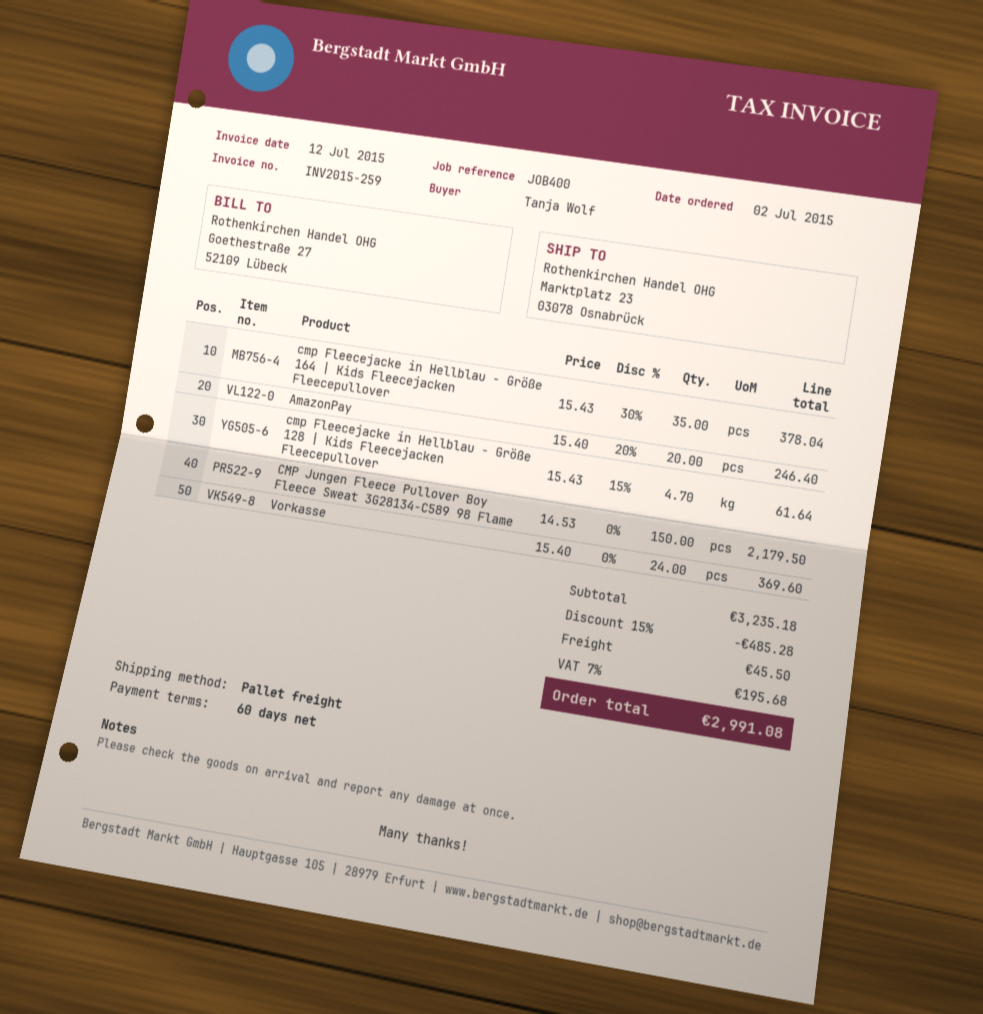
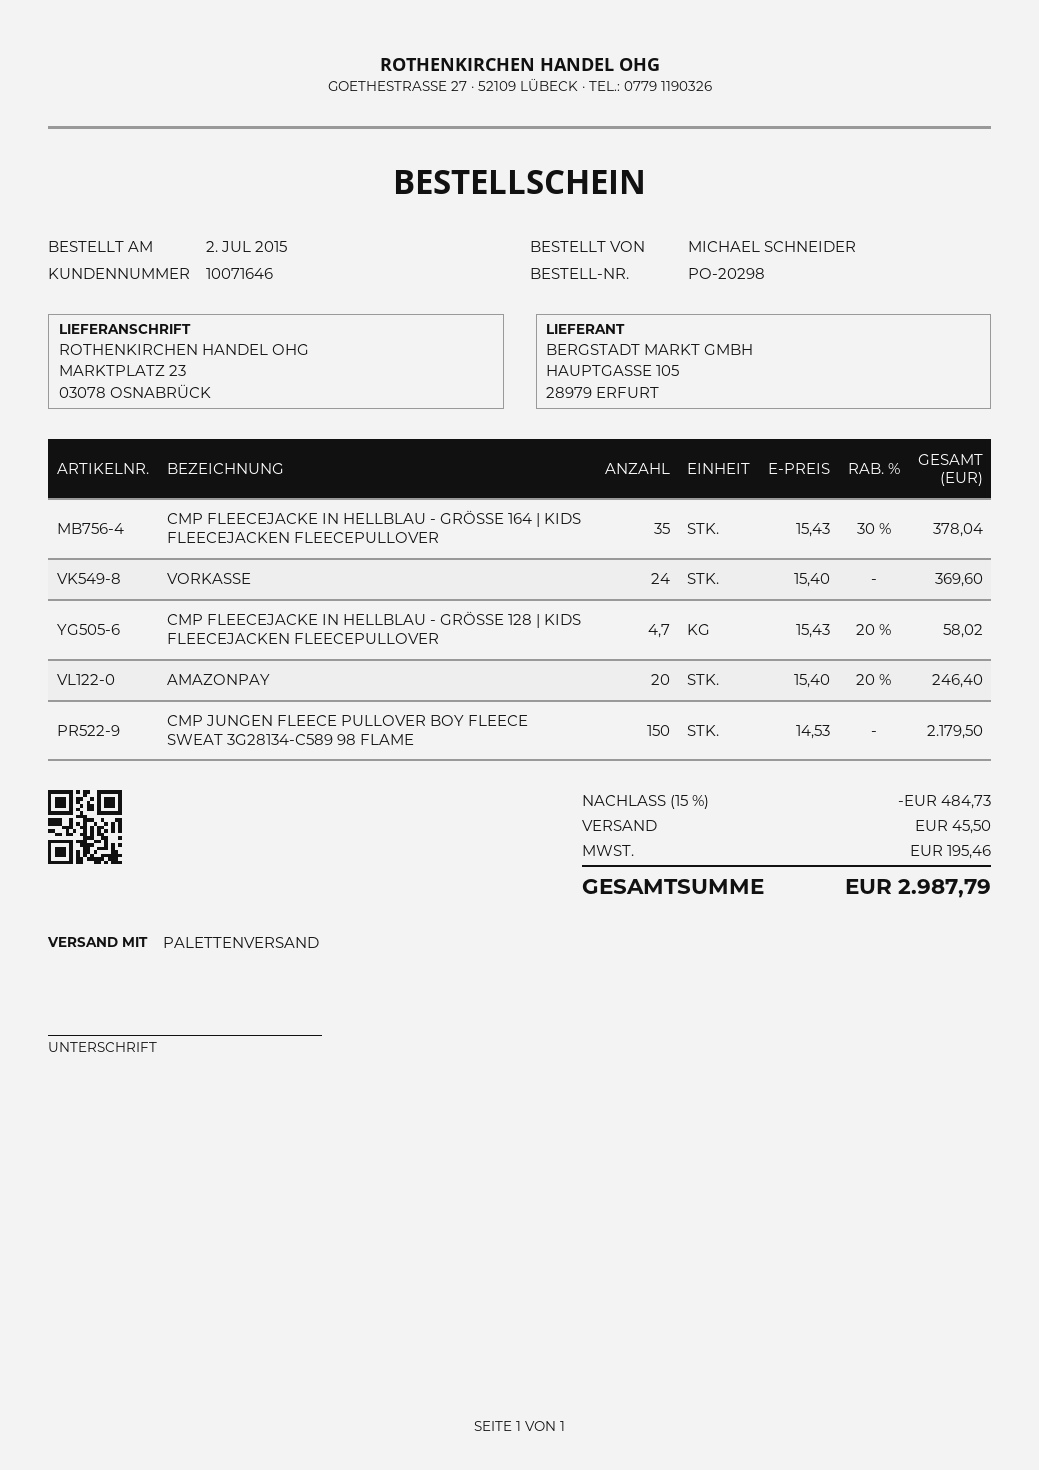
ordered by: Tanja Wolf -> MICHAEL SCHNEIDER
cmp Fleecejacke in Hellblau - Größe 128 | Kids Fleecejacken Fleecepullover: 4.7 x 15.43 - 15% = 61.64 -> 4.7 x 15.43 - 20% = 58.02
discount: 15% = 485.28 -> 15% = 484.73
tax: 195.68 -> 195.46
total: 2991.08 -> 2987.79

